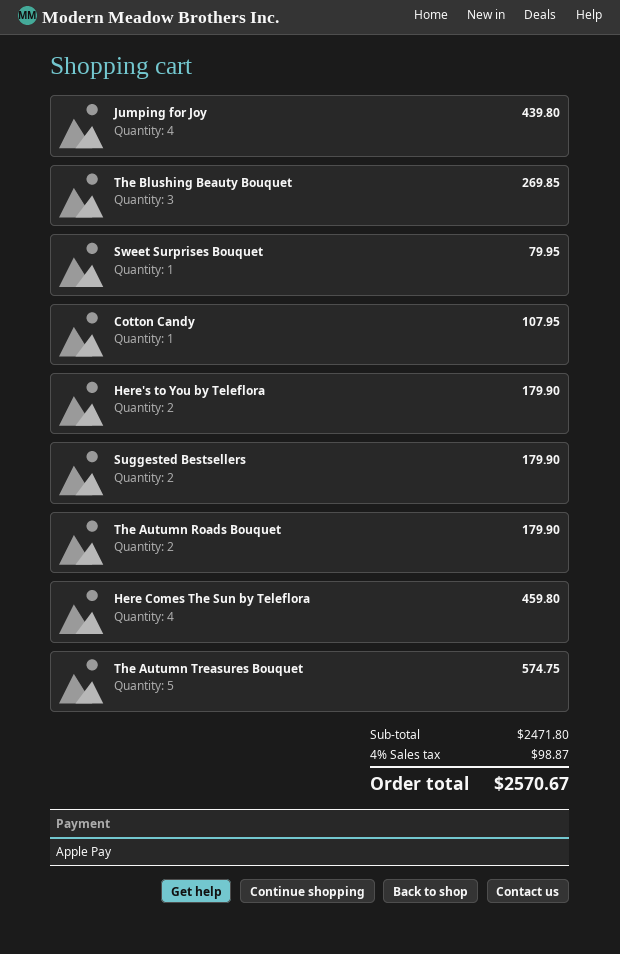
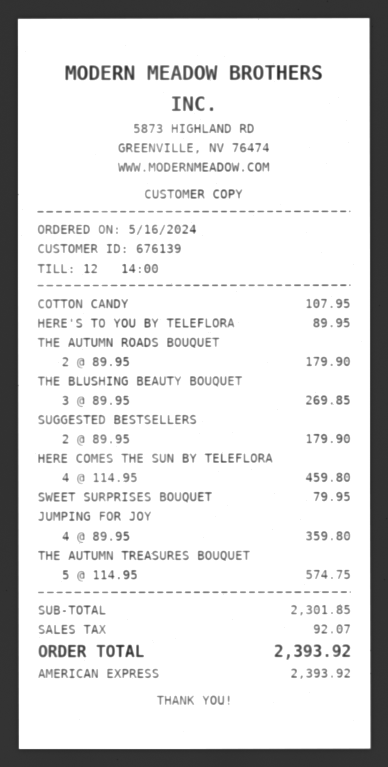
payment method: Apple Pay -> American Express
Jumping for Joy: 4 for 439.80 -> 4 for 359.80
Here's to You by Teleflora: 2 for 179.90 -> 1 for 89.95
subtotal: 2471.80 -> 2301.85
tax: 98.87 -> 92.07
total: 2570.67 -> 2393.92

